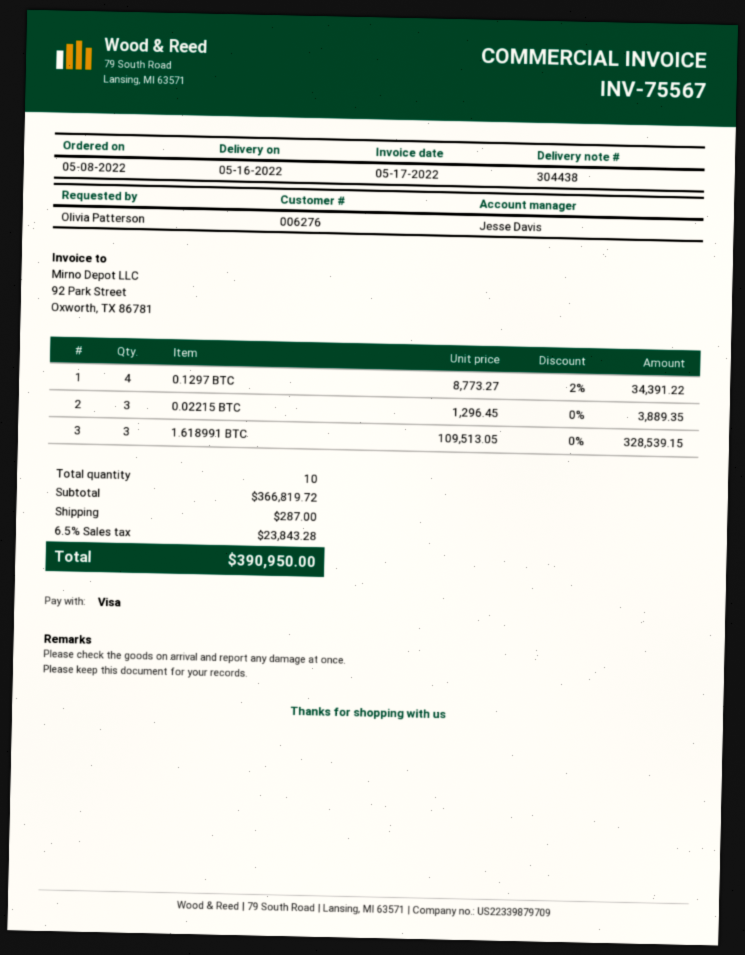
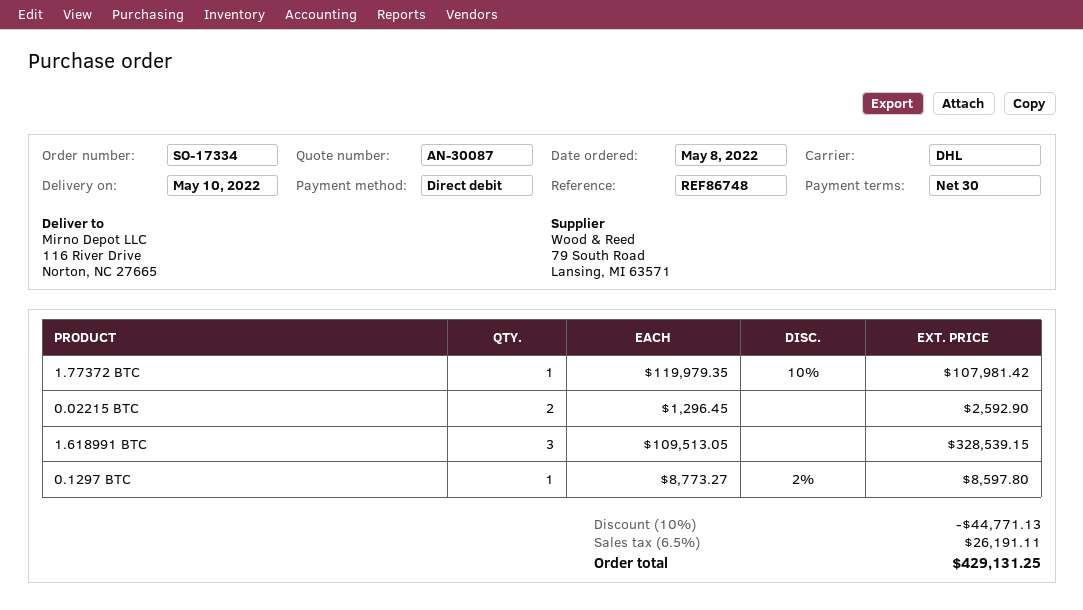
delivery date: 2022-05-16 -> 2022-05-10
payment method: Visa -> direct debit
0.1297 BTC: 4 x 8773.27 - 2% = 34391.22 -> 1 x 8773.27 - 2% = 8597.80
0.02215 BTC: 3 x 1296.45 = 3889.35 -> 2 x 1296.45 = 2592.90
1.77372 BTC: none -> 1 x 119979.35 - 10% = 107981.42
discount: none -> 10% = 44771.13
shipping: 287.00 -> none
tax: 6.5% = 23843.28 -> 6.5% = 26191.11
total: 390950.00 -> 429131.25

